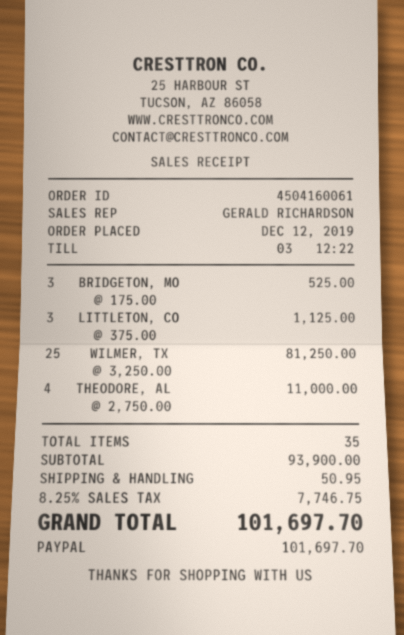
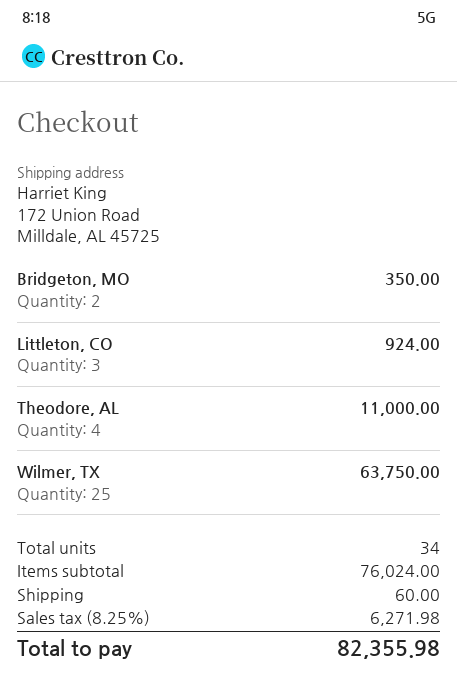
BRIDGETON, MO: 3 for 525.00 -> 2 for 350.00
LITTLETON, CO: 3 for 1125.00 -> 3 for 924.00
WILMER, TX: 25 for 81250.00 -> 25 for 63750.00
total quantity: 35 -> 34
subtotal: 93900.00 -> 76024.00
shipping: 50.95 -> 60.00
tax: 8.25% = 7746.75 -> 8.25% = 6271.98
total: 101697.70 -> 82355.98

